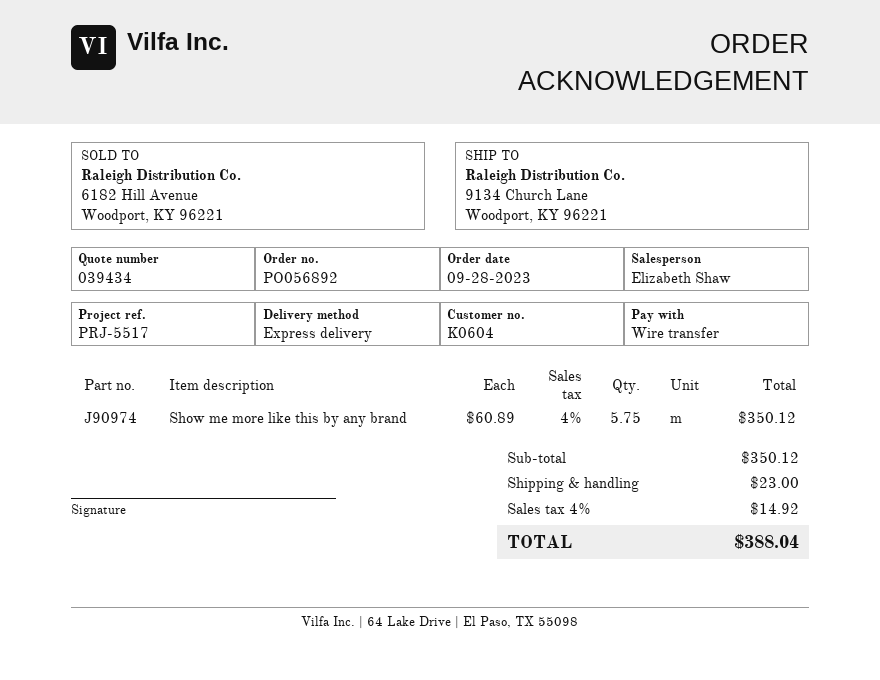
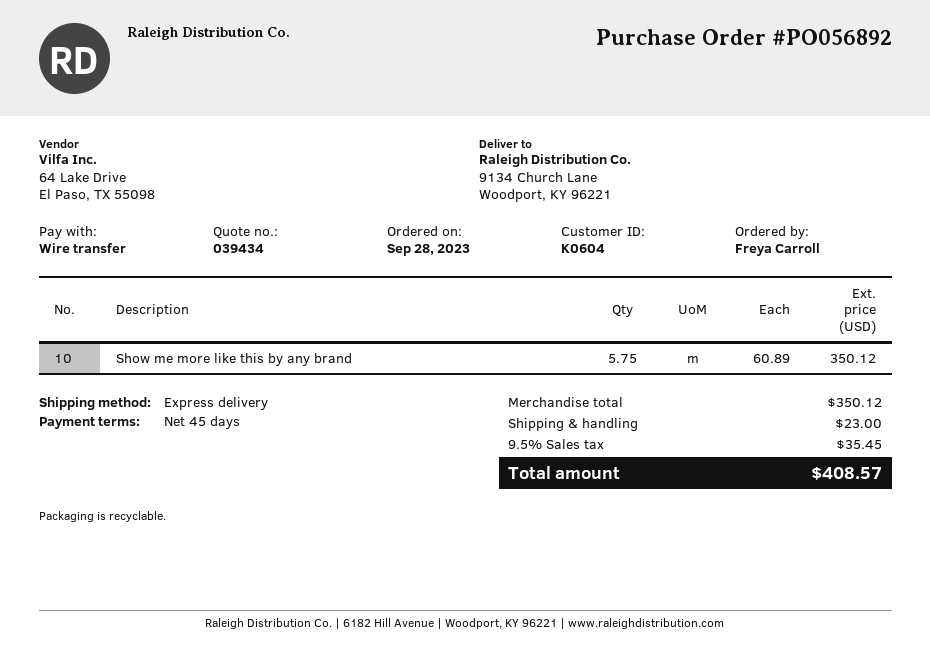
tax: 4% = 14.92 -> 9.5% = 35.45
total: 388.04 -> 408.57

